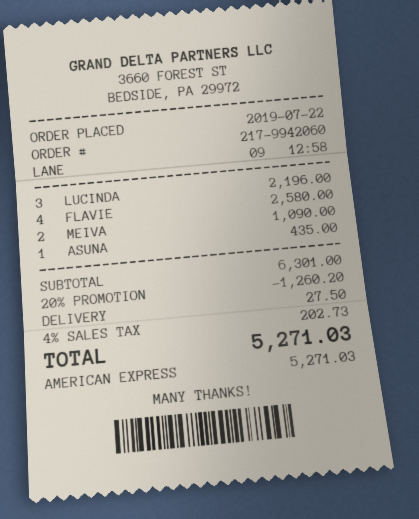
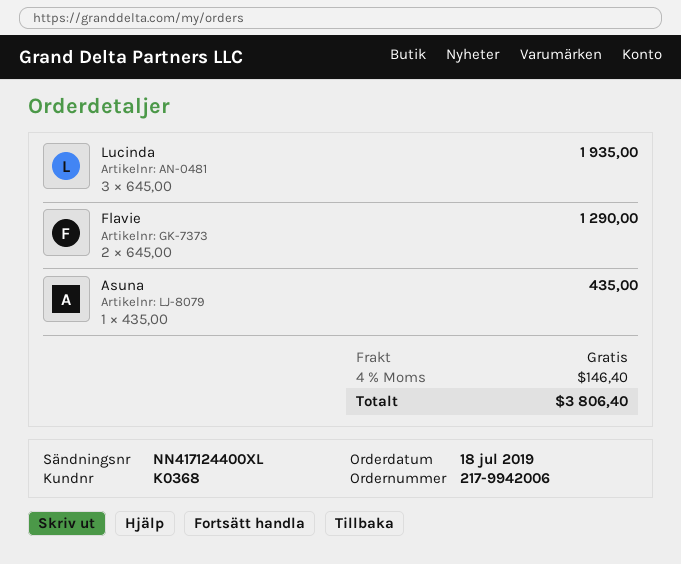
order number: 217-9942060 -> 217-9942006
order date: 2019-07-22 -> 2019-07-18
LUCINDA: 3 for 2196.00 -> 3 for 1935.00
FLAVIE: 4 for 2580.00 -> 2 for 1290.00
MEIVA: 2 for 1090.00 -> none
discount: 20% = 1260.20 -> none
shipping: 27.50 -> 0.00
tax: 4% = 202.73 -> 4% = 146.40
total: 5271.03 -> 3806.40

